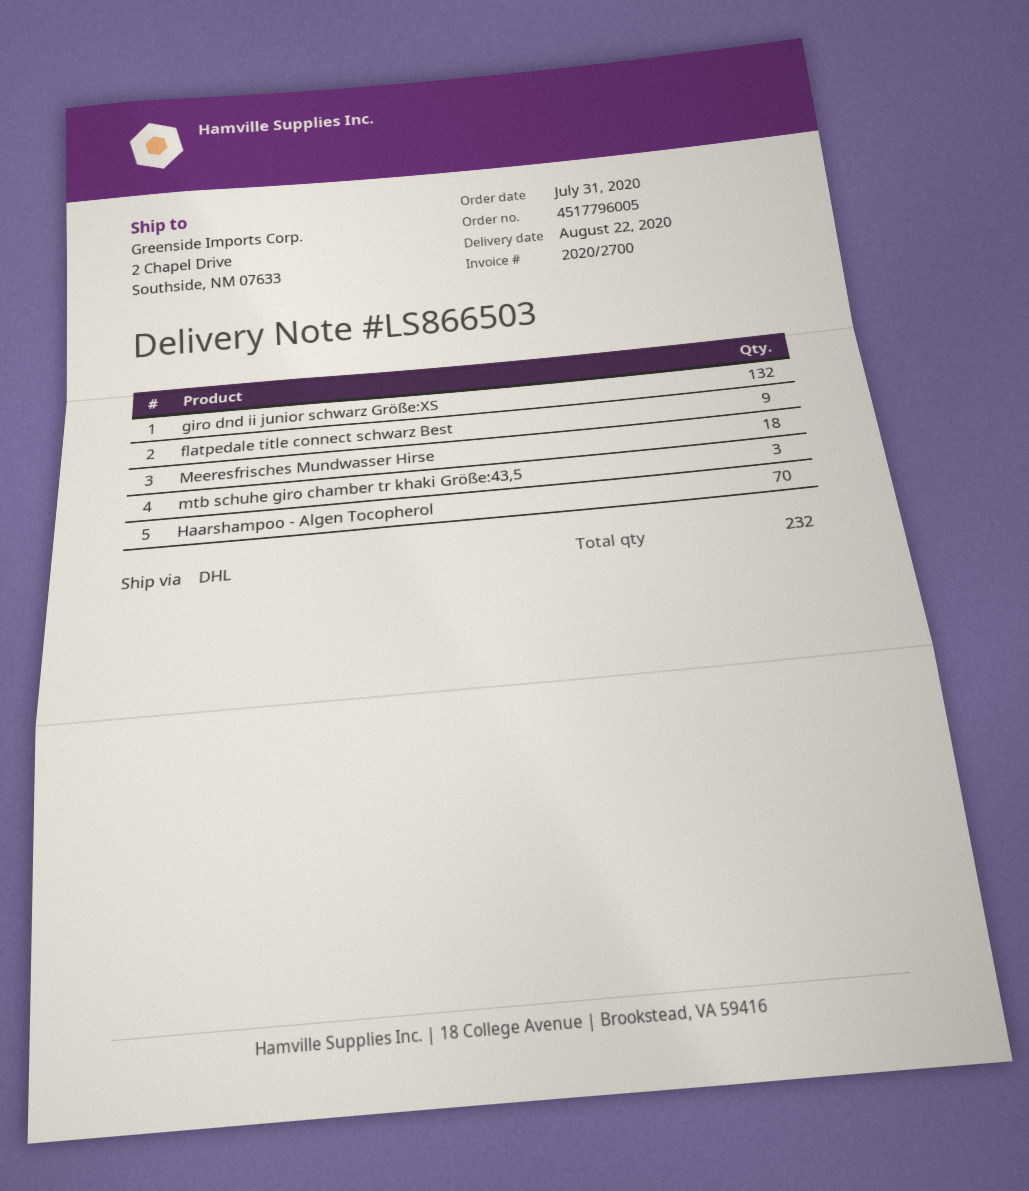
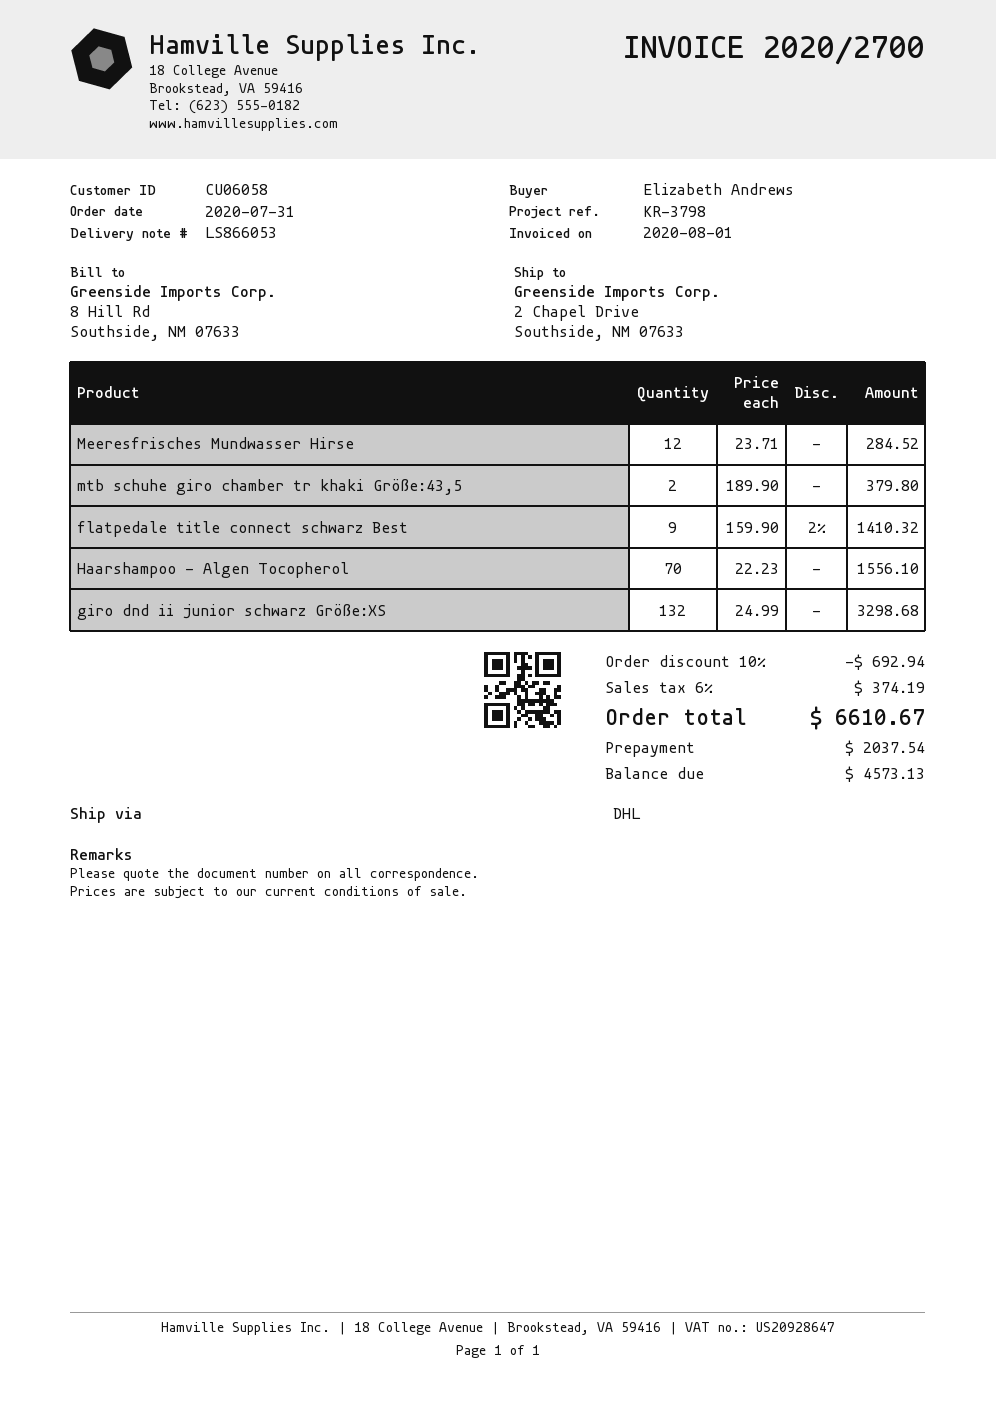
delivery note number: LS866503 -> LS866053
Meeresfrisches Mundwasser Hirse: 18 -> 12
mtb schuhe giro chamber tr khaki Größe:43,5: 3 -> 2

